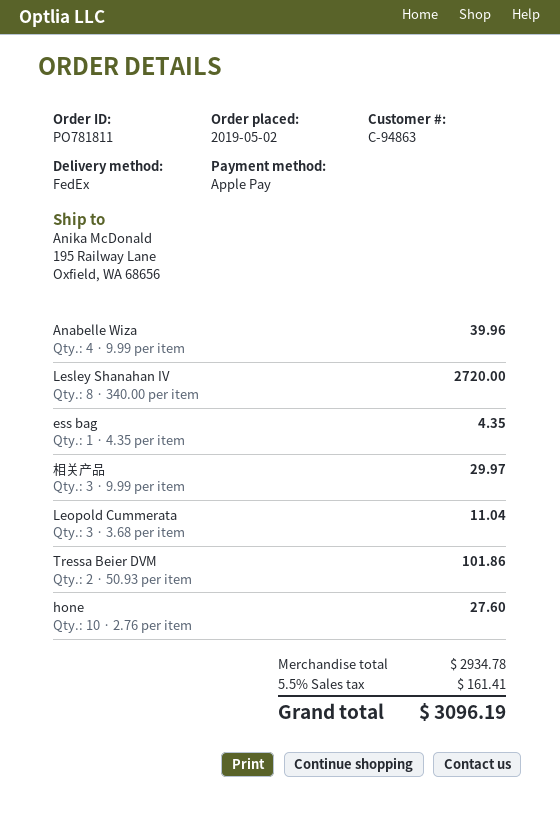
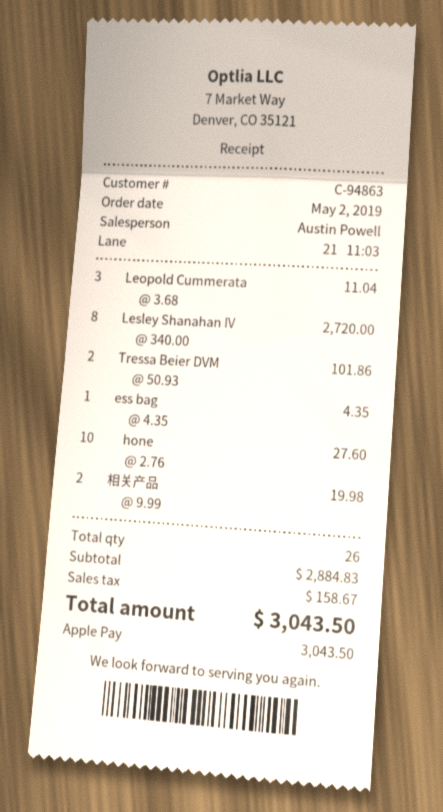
Anabelle Wiza: 4 x 9.99 = 39.96 -> none
相关产品: 3 x 9.99 = 29.97 -> 2 x 9.99 = 19.98
subtotal: 2934.78 -> 2884.83
tax: 161.41 -> 158.67
total: 3096.19 -> 3043.50

